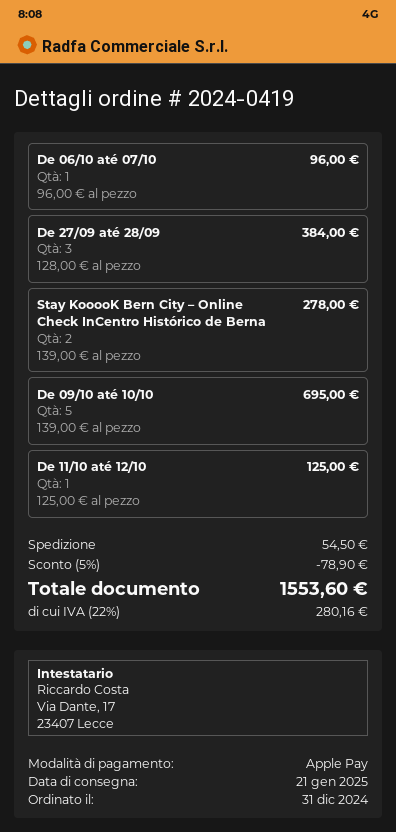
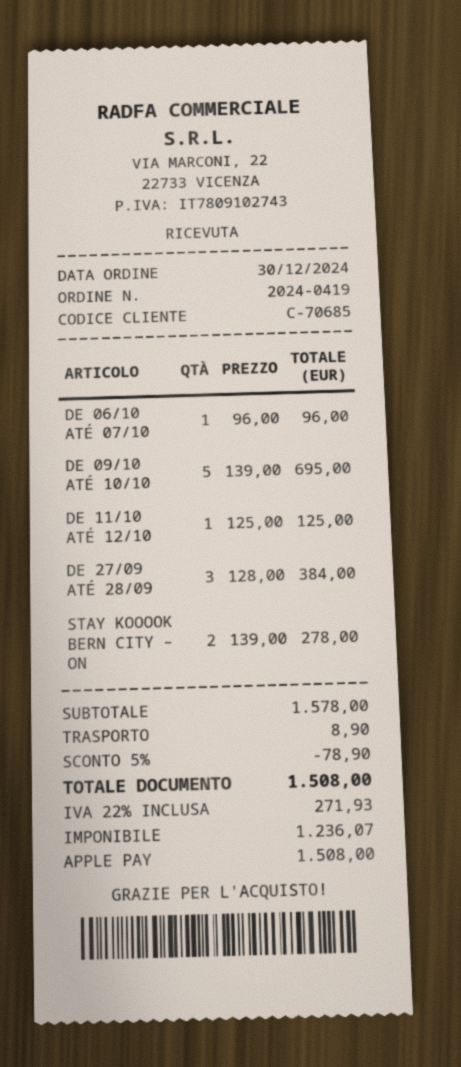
order date: 2024-12-31 -> 2024-12-30
shipping: 54.50 -> 8.90
tax: 22% = 280.16 -> 22% = 271.93
total: 1553.60 -> 1508.00

